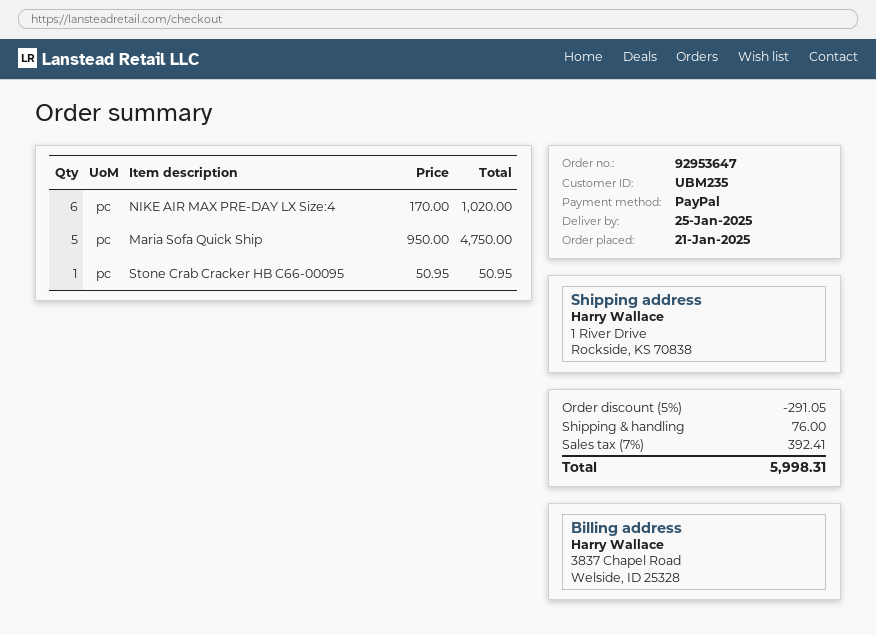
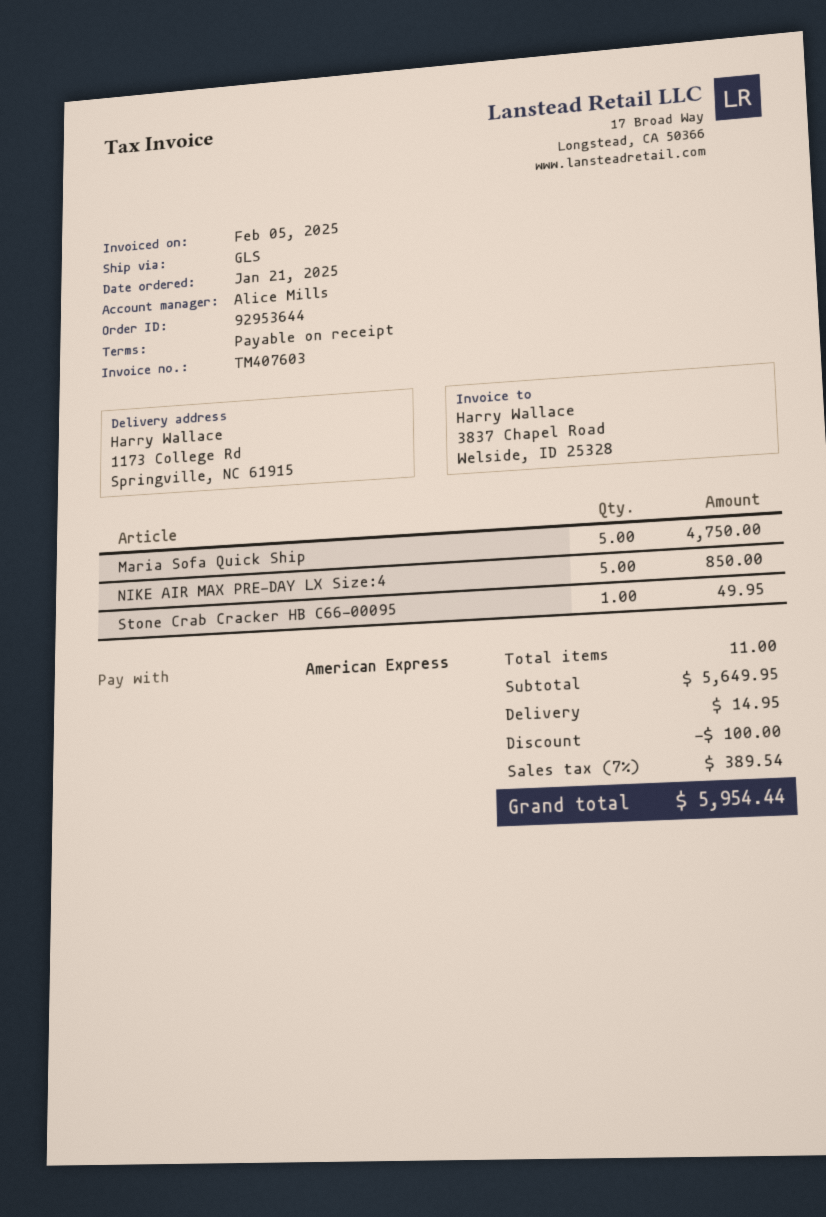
order number: 92953647 -> 92953644
payment method: PayPal -> American Express
ship to: 1 River Drive, Rockside, KS 70838 -> 1173 College Rd, Springville, NC 61915
NIKE AIR MAX PRE-DAY LX Size:4: 6 for 1020.00 -> 5 for 850.00
Stone Crab Cracker HB C66-00095: 1 for 50.95 -> 1 for 49.95
discount: 291.05 -> 100.00
shipping: 76.00 -> 14.95
tax: 7% = 392.41 -> 7% = 389.54
total: 5998.31 -> 5954.44

